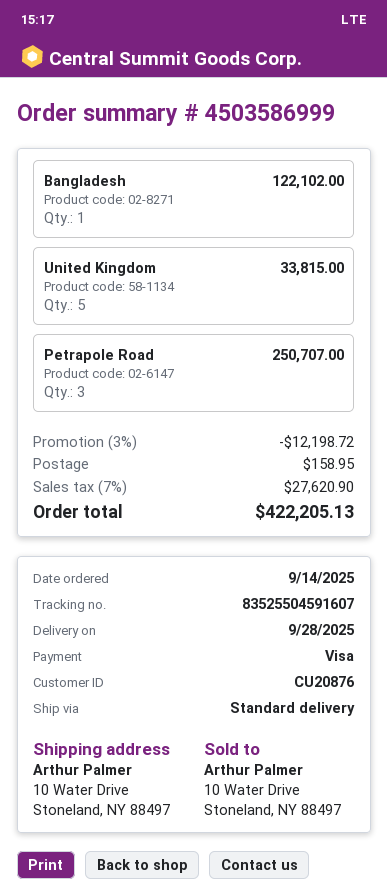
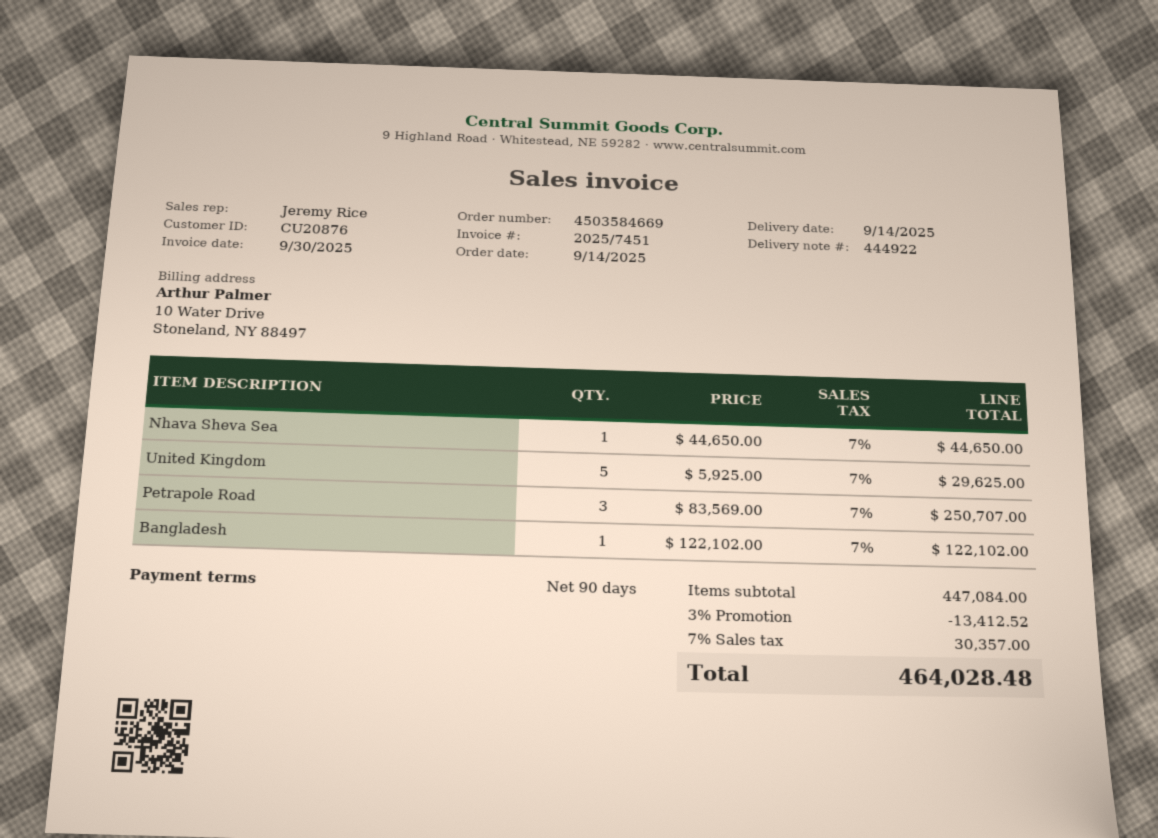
order number: 4503586999 -> 4503584669
delivery date: 2025-09-28 -> 2025-09-14
United Kingdom: 5 for 33815.00 -> 5 for 29625.00
Nhava Sheva Sea: none -> 1 for 44650.00
discount: 3% = 12198.72 -> 3% = 13412.52
shipping: 158.95 -> none
tax: 7% = 27620.90 -> 7% = 30357.00
total: 422205.13 -> 464028.48

